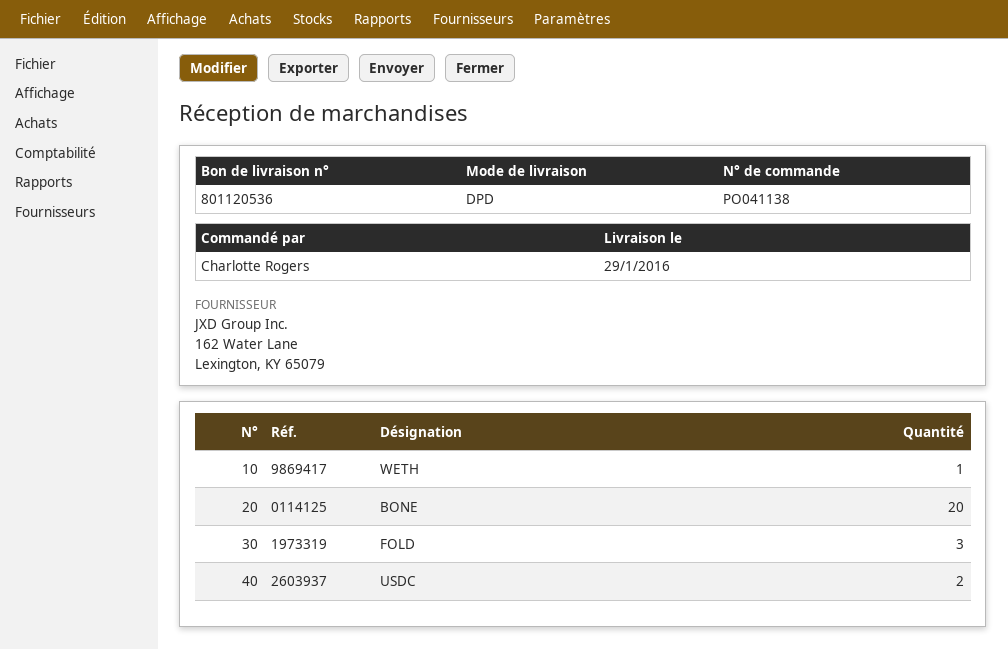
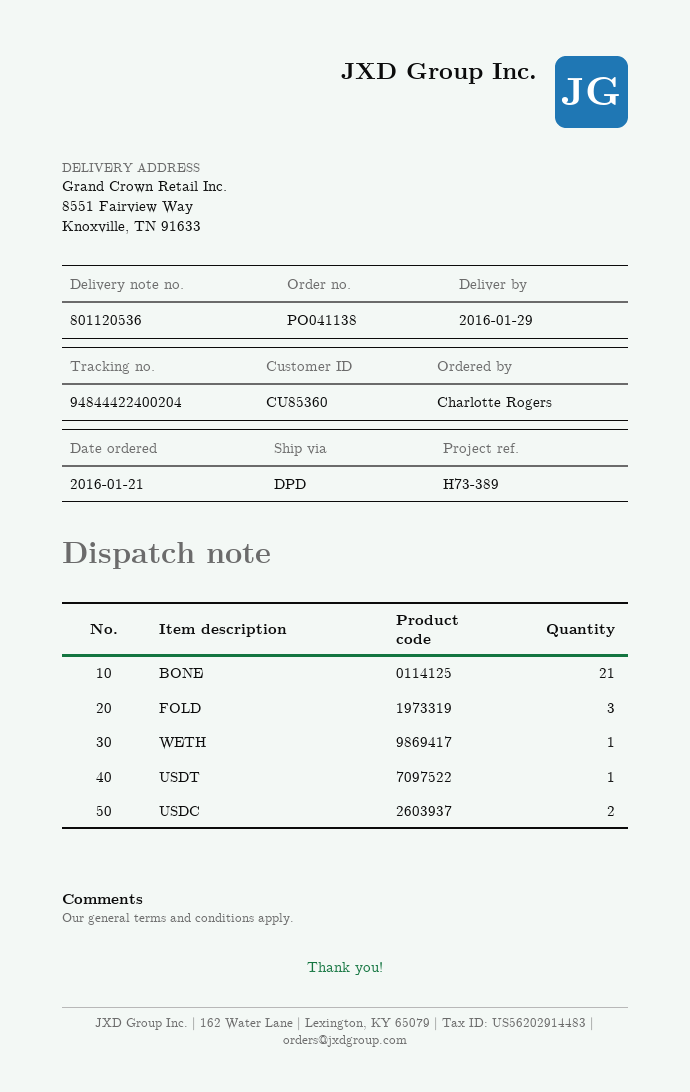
BONE: 20 -> 21
USDT: none -> 1

